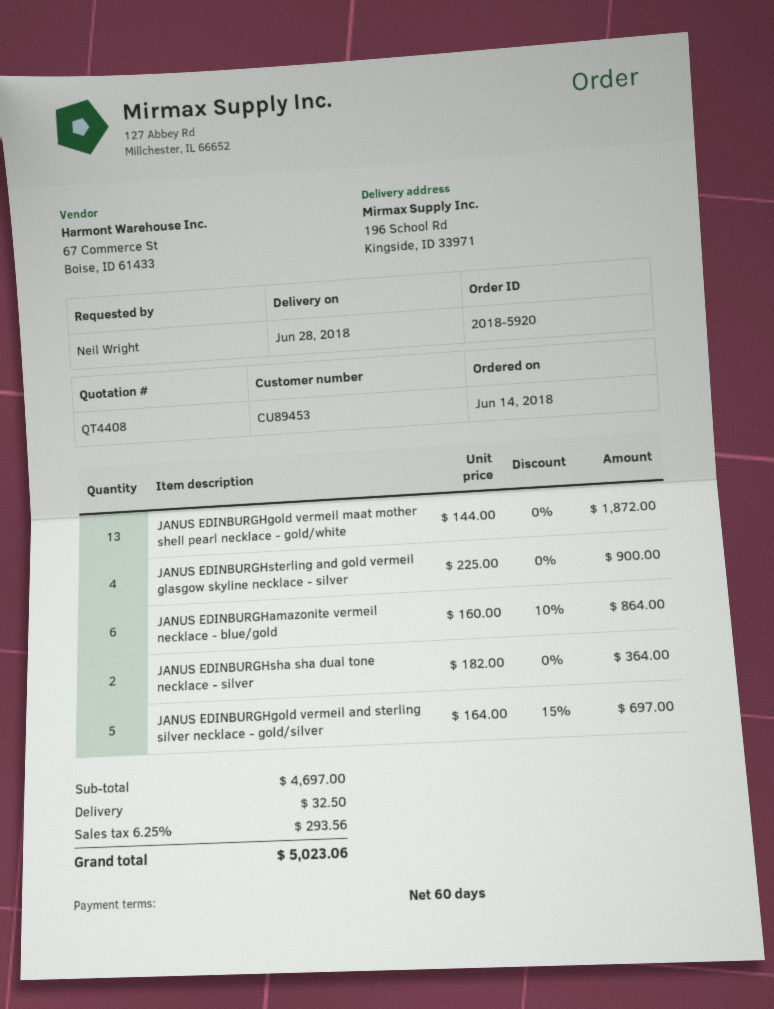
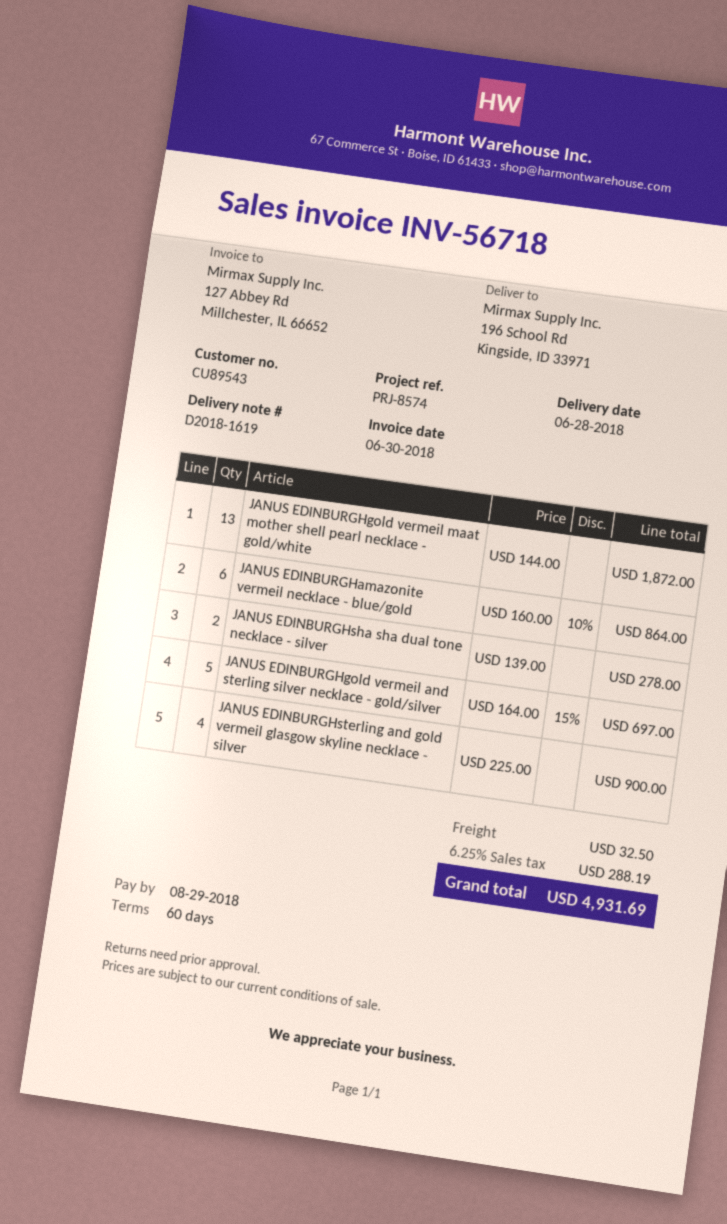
customer number: CU89453 -> CU89543
JANUS EDINBURGHsha sha dual tone necklace - silver: 2 x 182.00 = 364.00 -> 2 x 139.00 = 278.00
tax: 6.25% = 293.56 -> 6.25% = 288.19
total: 5023.06 -> 4931.69

